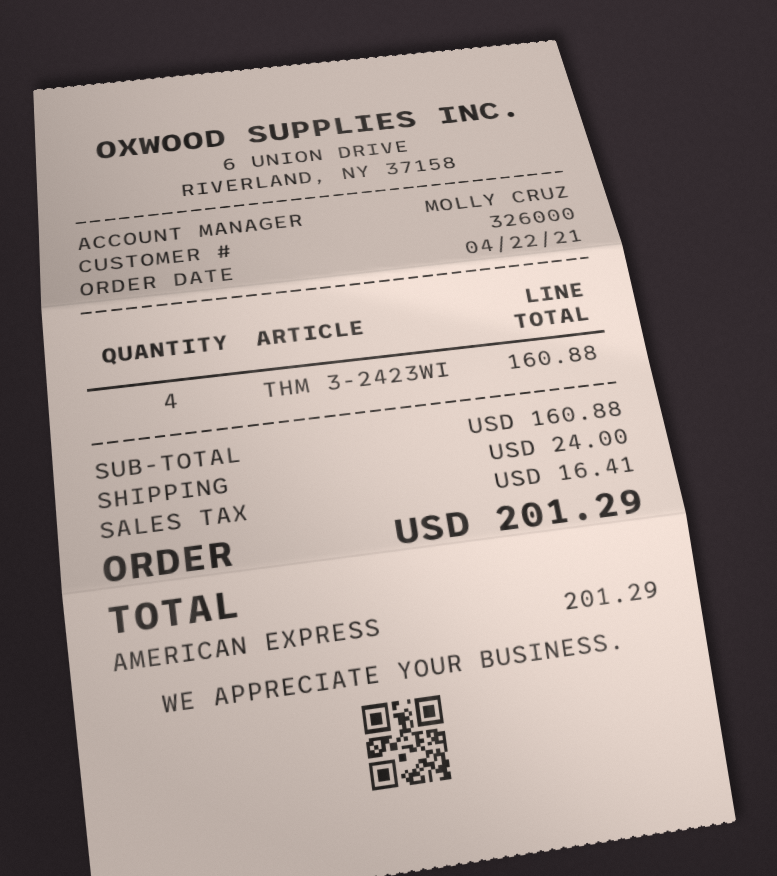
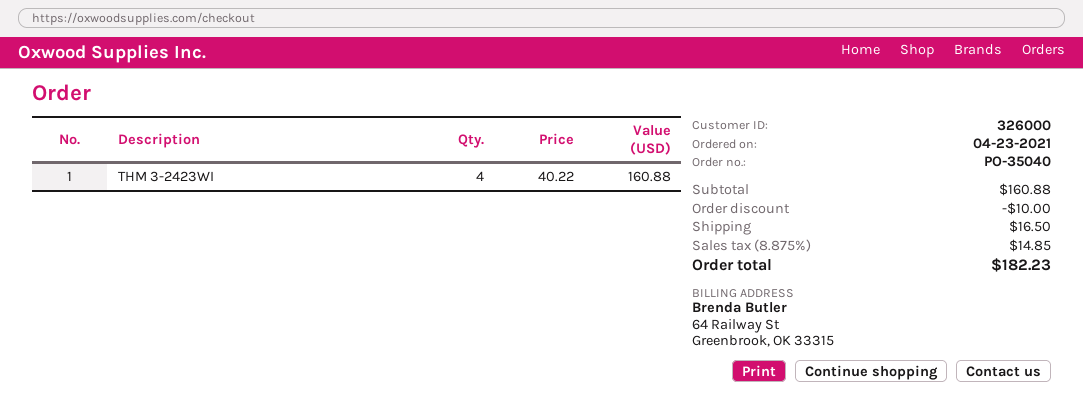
order date: 2021-04-22 -> 2021-04-23
discount: none -> 10.00
shipping: 24.00 -> 16.50
tax: 16.41 -> 14.85
total: 201.29 -> 182.23

